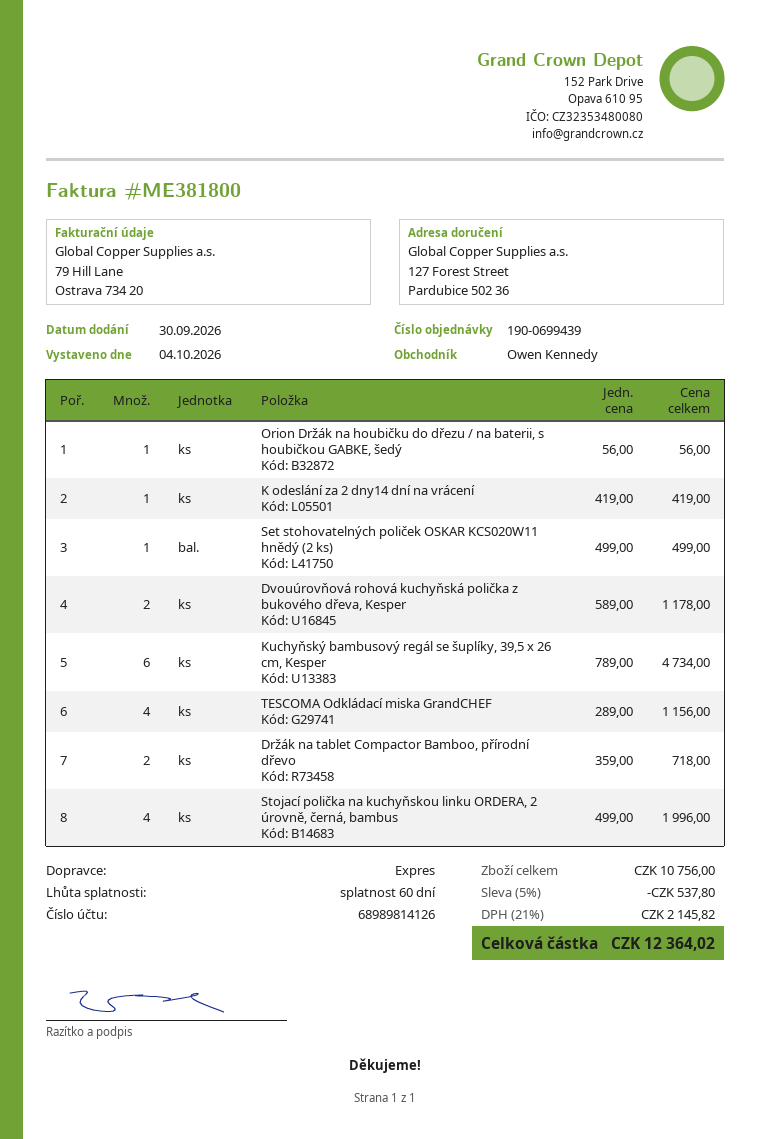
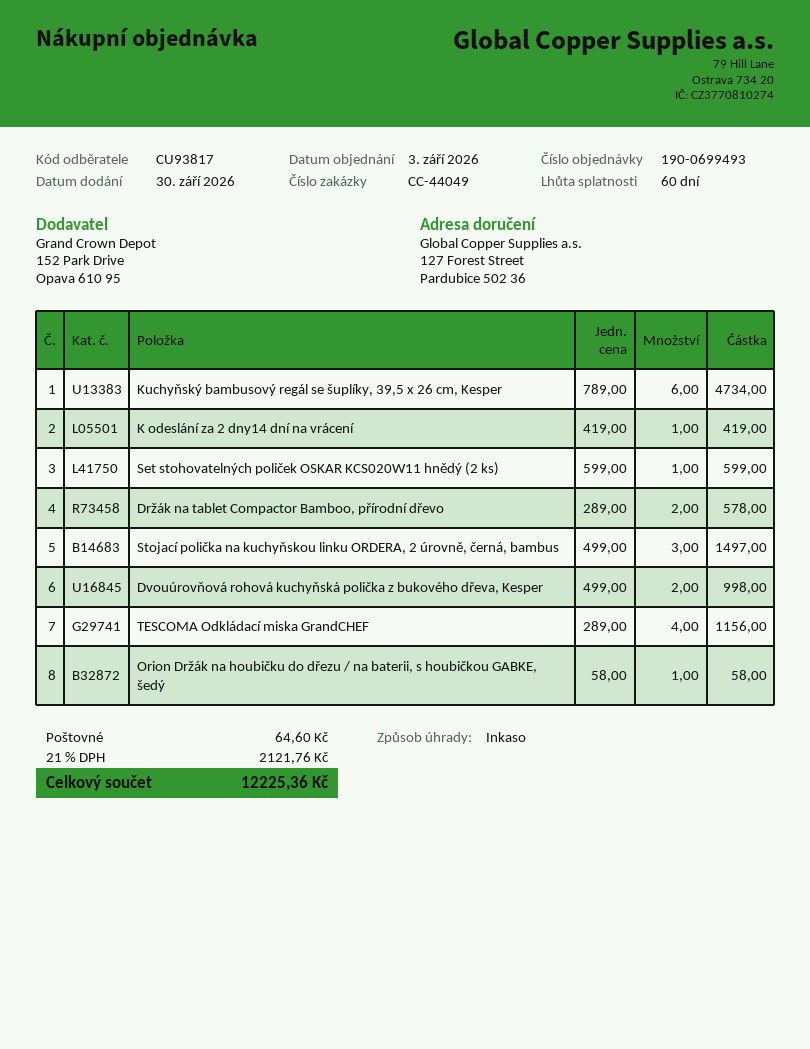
order number: 190-0699439 -> 190-0699493
Orion Držák na houbičku do dřezu / na baterii, s houbičkou GABKE, šedý: 1 x 56.00 = 56.00 -> 1 x 58.00 = 58.00
Set stohovatelných poliček OSKAR KCS020W11 hnědý (2 ks): 1 x 499.00 = 499.00 -> 1 x 599.00 = 599.00
Dvouúrovňová rohová kuchyňská polička z bukového dřeva, Kesper: 2 x 589.00 = 1178.00 -> 2 x 499.00 = 998.00
Držák na tablet Compactor Bamboo, přírodní dřevo: 2 x 359.00 = 718.00 -> 2 x 289.00 = 578.00
Stojací polička na kuchyňskou linku ORDERA, 2 úrovně, černá, bambus: 4 x 499.00 = 1996.00 -> 3 x 499.00 = 1497.00
discount: 5% = 537.80 -> none
shipping: none -> 64.60
tax: 21% = 2145.82 -> 21% = 2121.76
total: 12364.02 -> 12225.36

